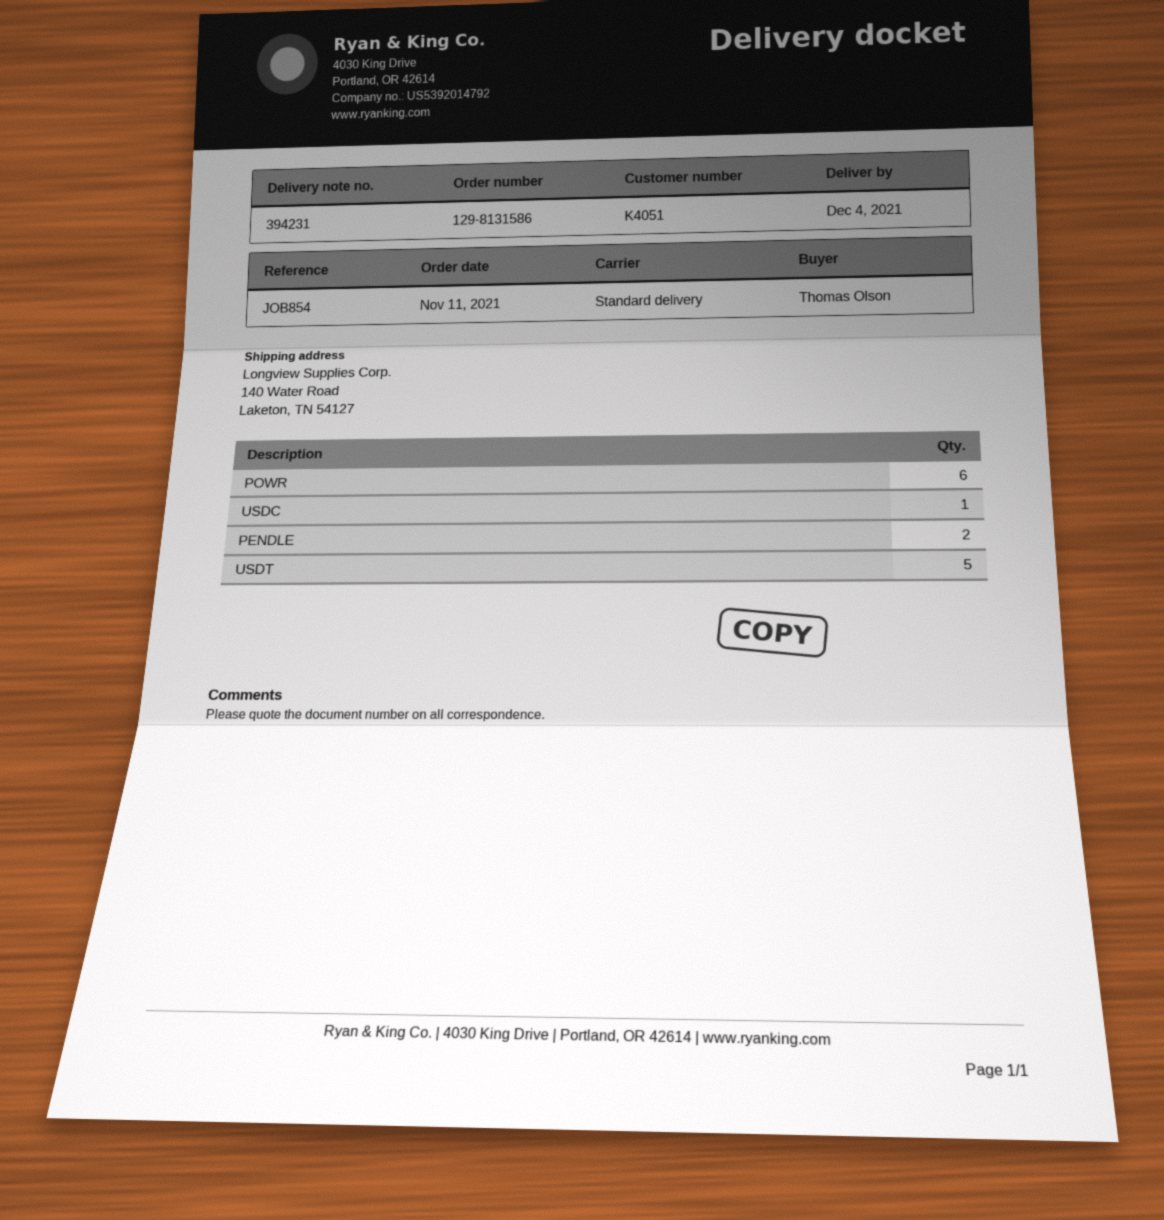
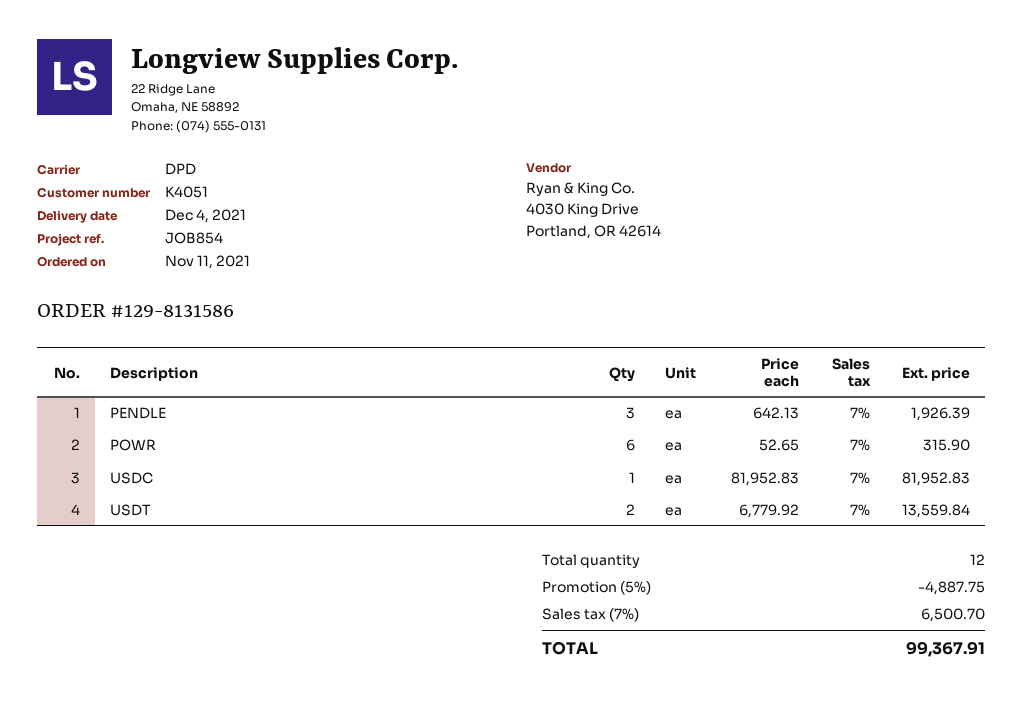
shipping method: standard -> DPD
PENDLE: 2 -> 3
USDT: 5 -> 2

